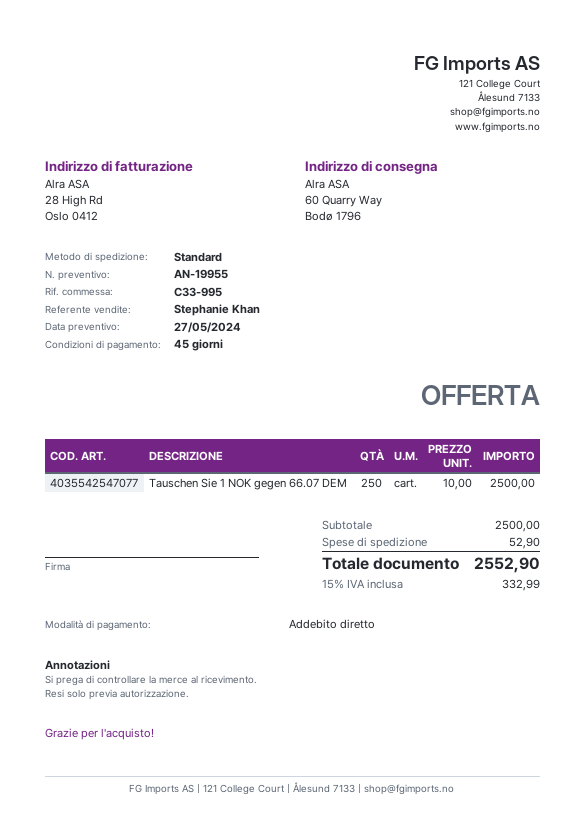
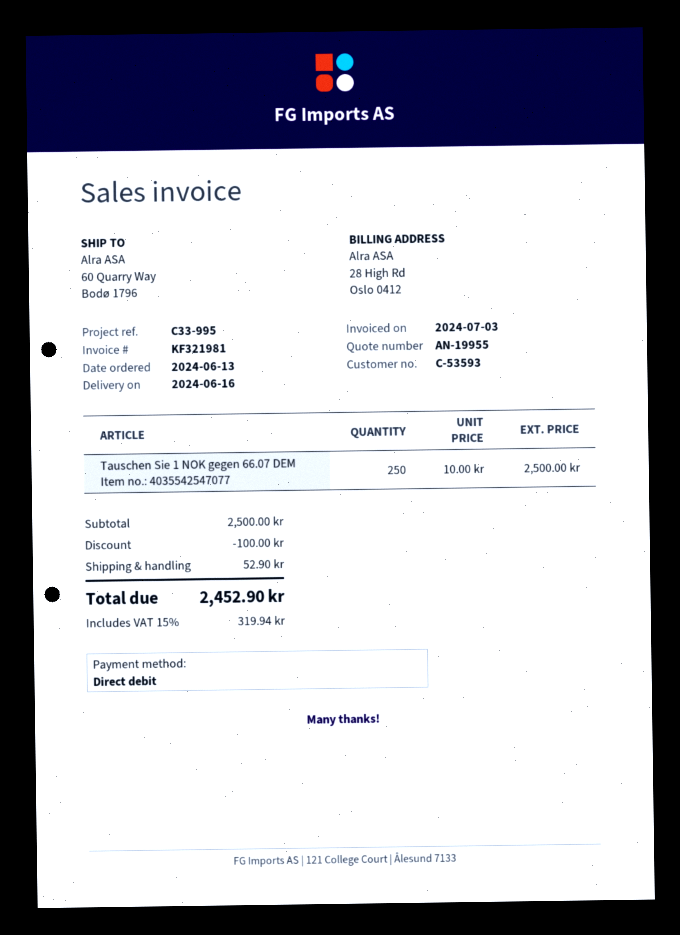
discount: none -> 100.00
tax: 15% = 332.99 -> 15% = 319.94
total: 2552.90 -> 2452.90

